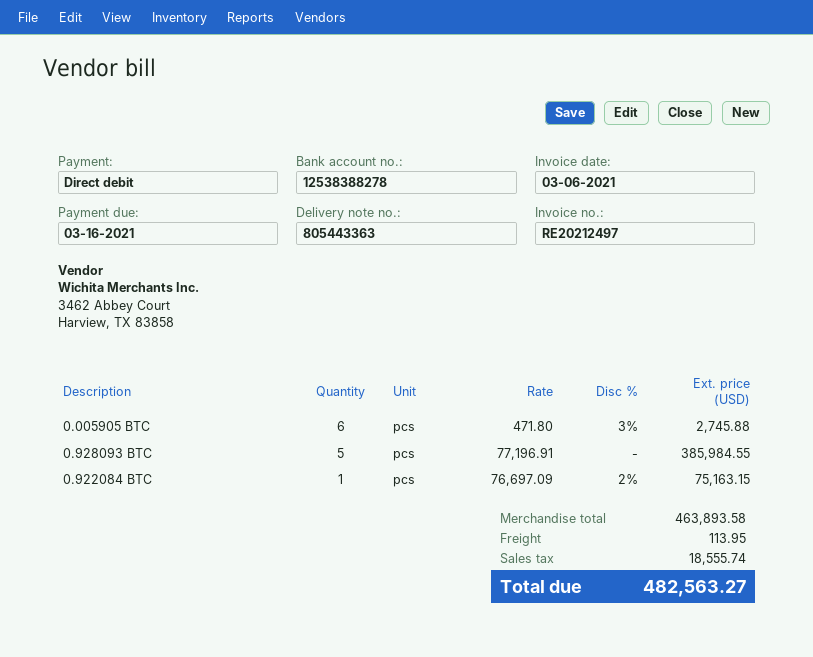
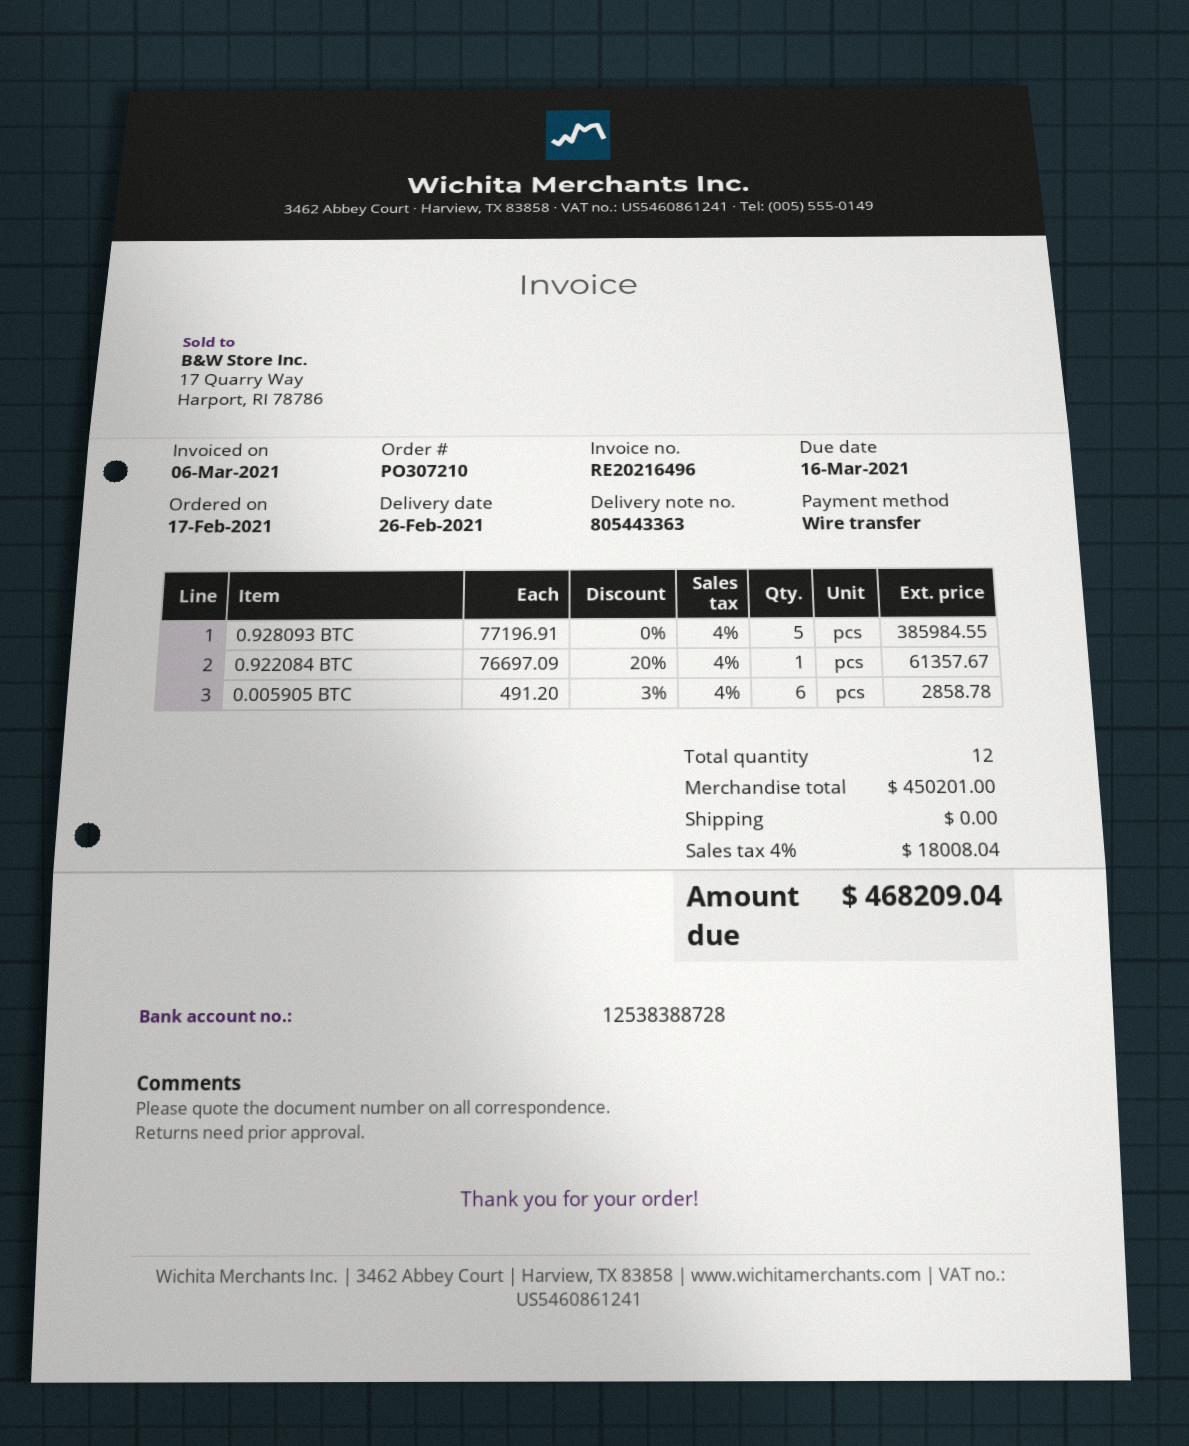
invoice number: RE20212497 -> RE20216496
payment method: direct debit -> bank transfer
bank account: 12538388278 -> 12538388728
0.005905 BTC: 6 x 471.80 - 3% = 2745.88 -> 6 x 491.20 - 3% = 2858.78
0.922084 BTC: 1 x 76697.09 - 2% = 75163.15 -> 1 x 76697.09 - 20% = 61357.67
subtotal: 463893.58 -> 450201.00
shipping: 113.95 -> 0.00
tax: 18555.74 -> 18008.04
total: 482563.27 -> 468209.04

